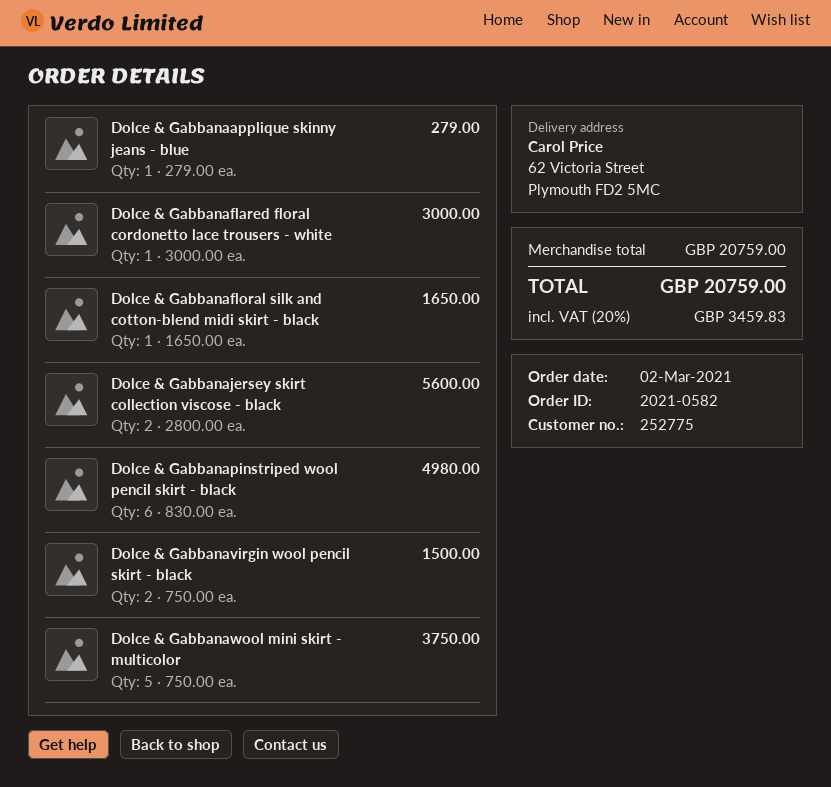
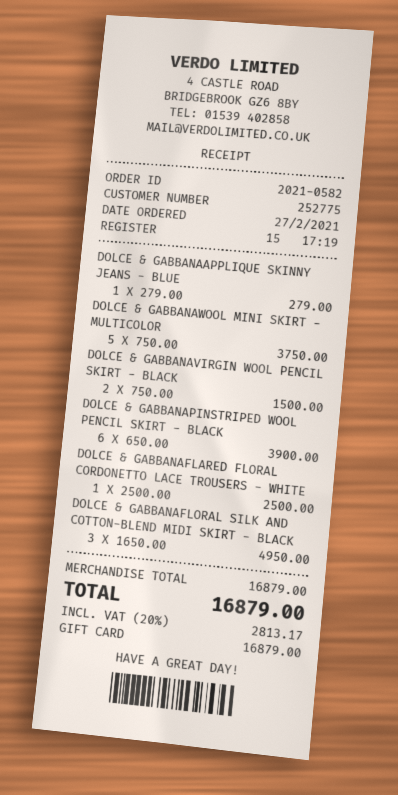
order date: 2021-03-02 -> 2021-02-27
Dolce & Gabbanaflared floral cordonetto lace trousers - white: 1 x 3000.00 = 3000.00 -> 1 x 2500.00 = 2500.00
Dolce & Gabbanafloral silk and cotton-blend midi skirt - black: 1 x 1650.00 = 1650.00 -> 3 x 1650.00 = 4950.00
Dolce & Gabbanajersey skirt collection viscose - black: 2 x 2800.00 = 5600.00 -> none
Dolce & Gabbanapinstriped wool pencil skirt - black: 6 x 830.00 = 4980.00 -> 6 x 650.00 = 3900.00
subtotal: 20759.00 -> 16879.00
tax: 20% = 3459.83 -> 20% = 2813.17
total: 20759.00 -> 16879.00

